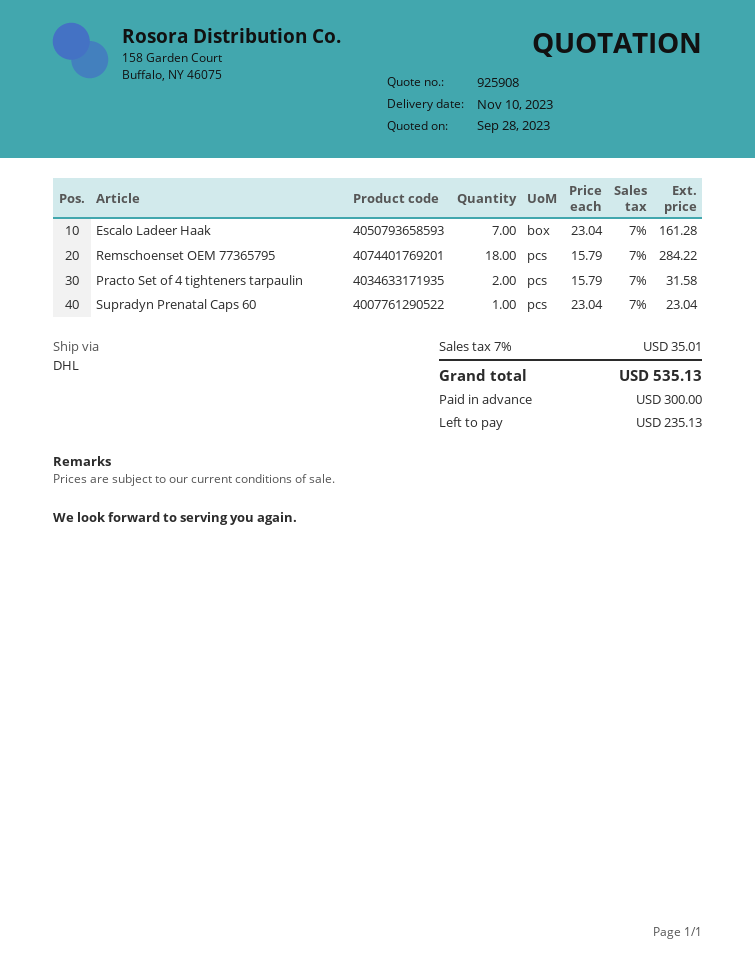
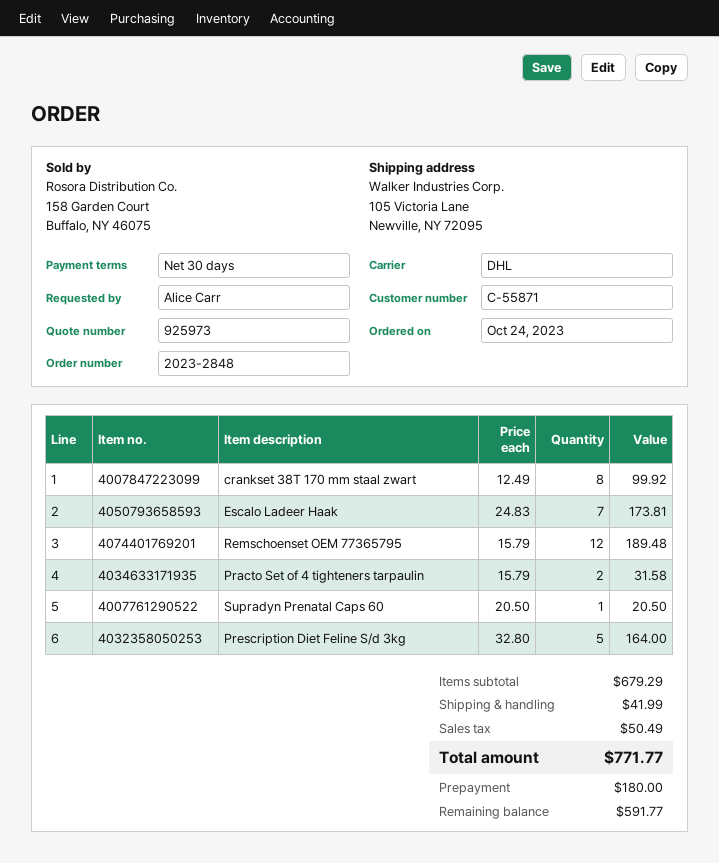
quote number: 925908 -> 925973
Escalo Ladeer Haak: 7 x 23.04 = 161.28 -> 7 x 24.83 = 173.81
Remschoenset OEM 77365795: 18 x 15.79 = 284.22 -> 12 x 15.79 = 189.48
Supradyn Prenatal Caps 60: 1 x 23.04 = 23.04 -> 1 x 20.50 = 20.50
crankset 38T 170 mm staal zwart: none -> 8 x 12.49 = 99.92
Prescription Diet Feline S/d 3kg: none -> 5 x 32.80 = 164.00
shipping: none -> 41.99
tax: 35.01 -> 50.49
total: 535.13 -> 771.77
deposit: 300.00 -> 180.00
balance: 235.13 -> 591.77

